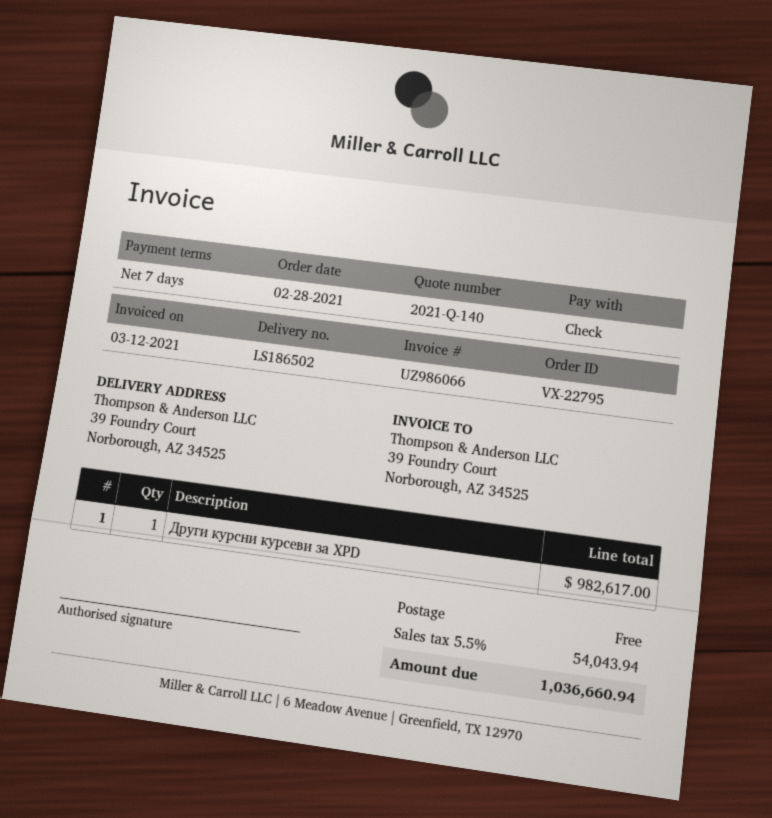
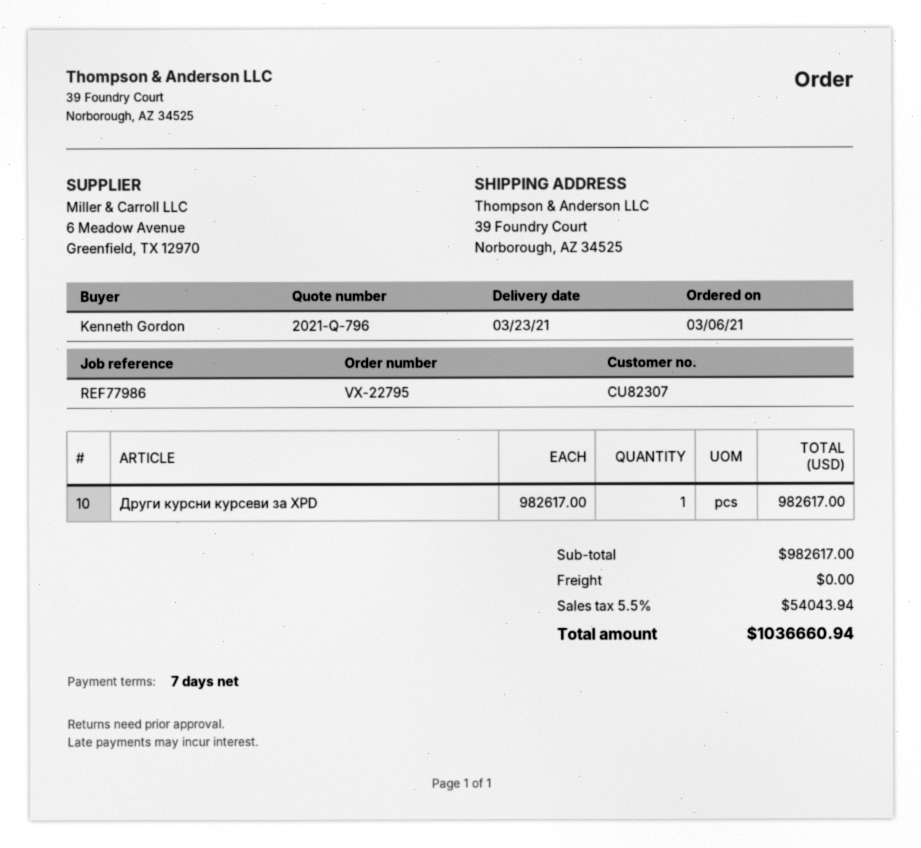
quote number: 2021-Q-140 -> 2021-Q-796
order date: 2021-02-28 -> 2021-03-06

